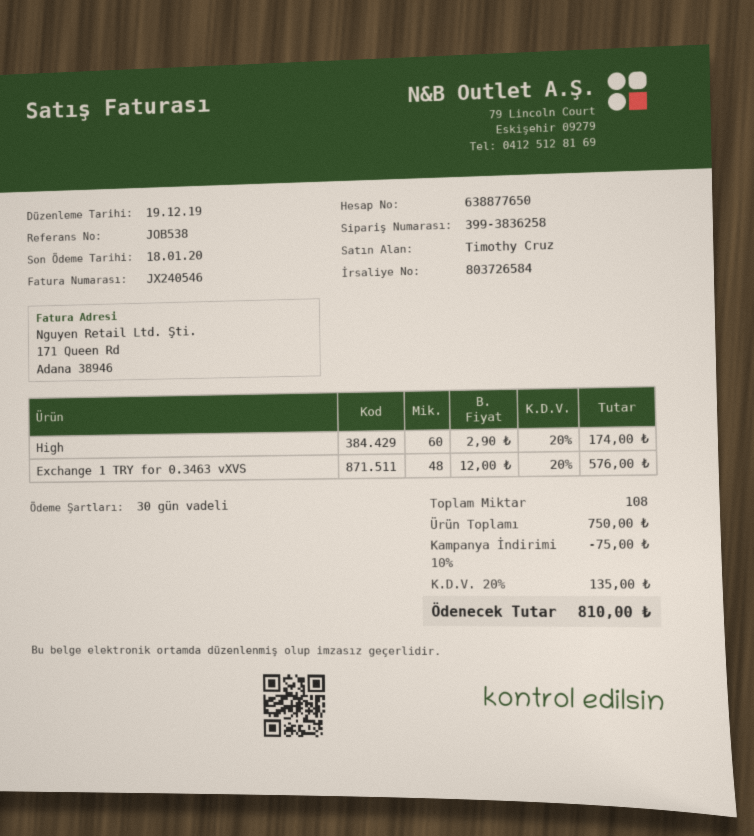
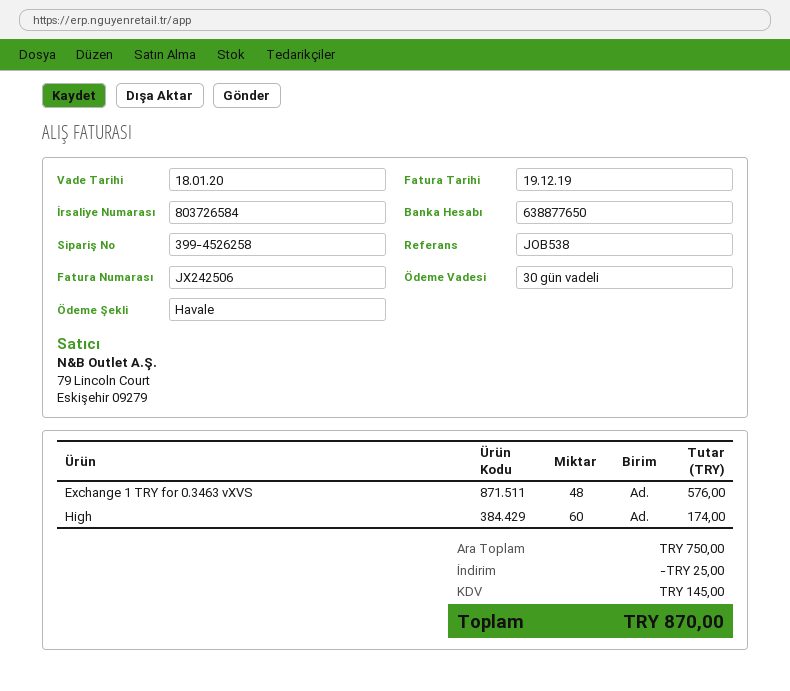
order number: 399-3836258 -> 399-4526258
invoice number: JX240546 -> JX242506
discount: 75.00 -> 25.00
tax: 135.00 -> 145.00
total: 810.00 -> 870.00

